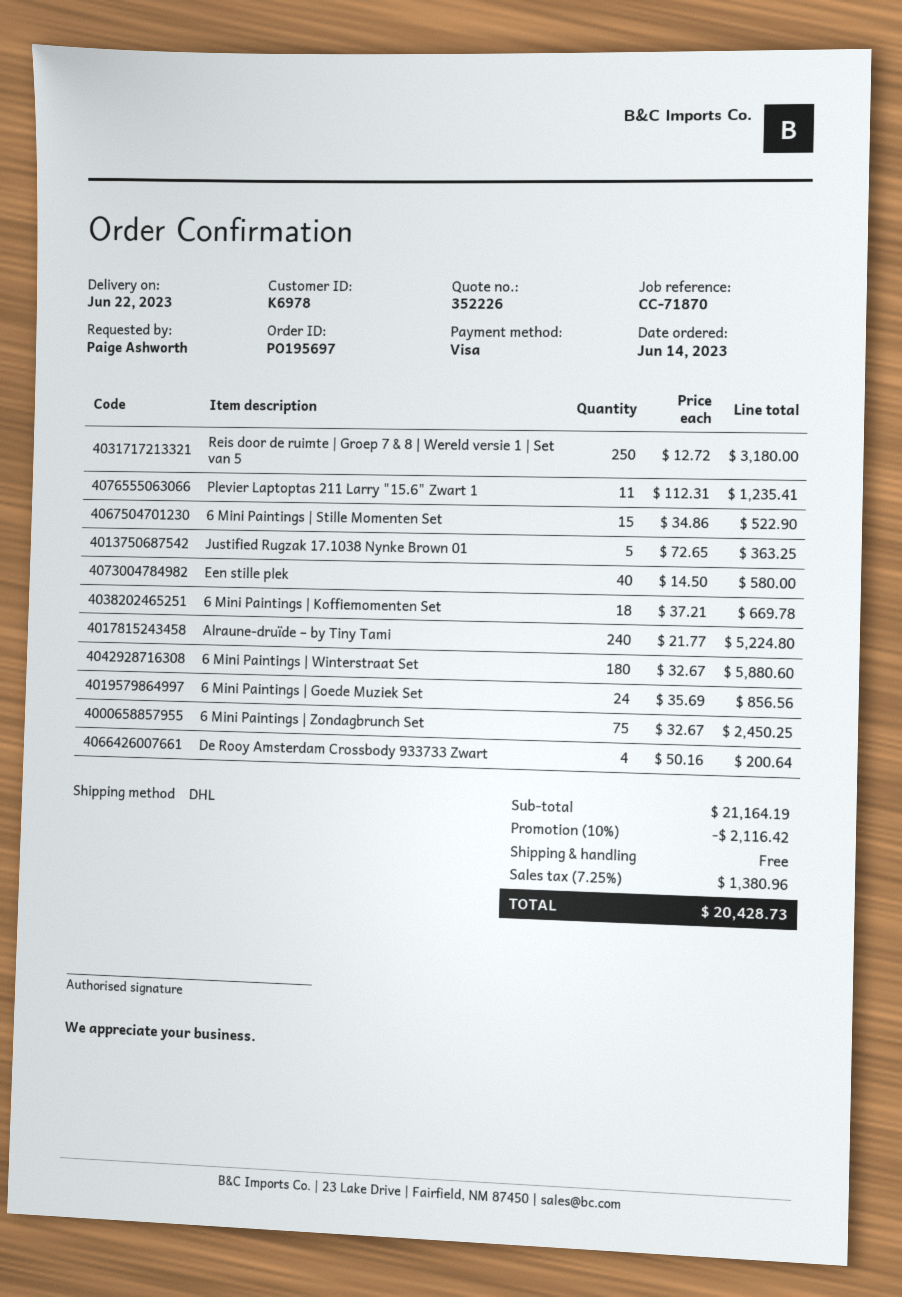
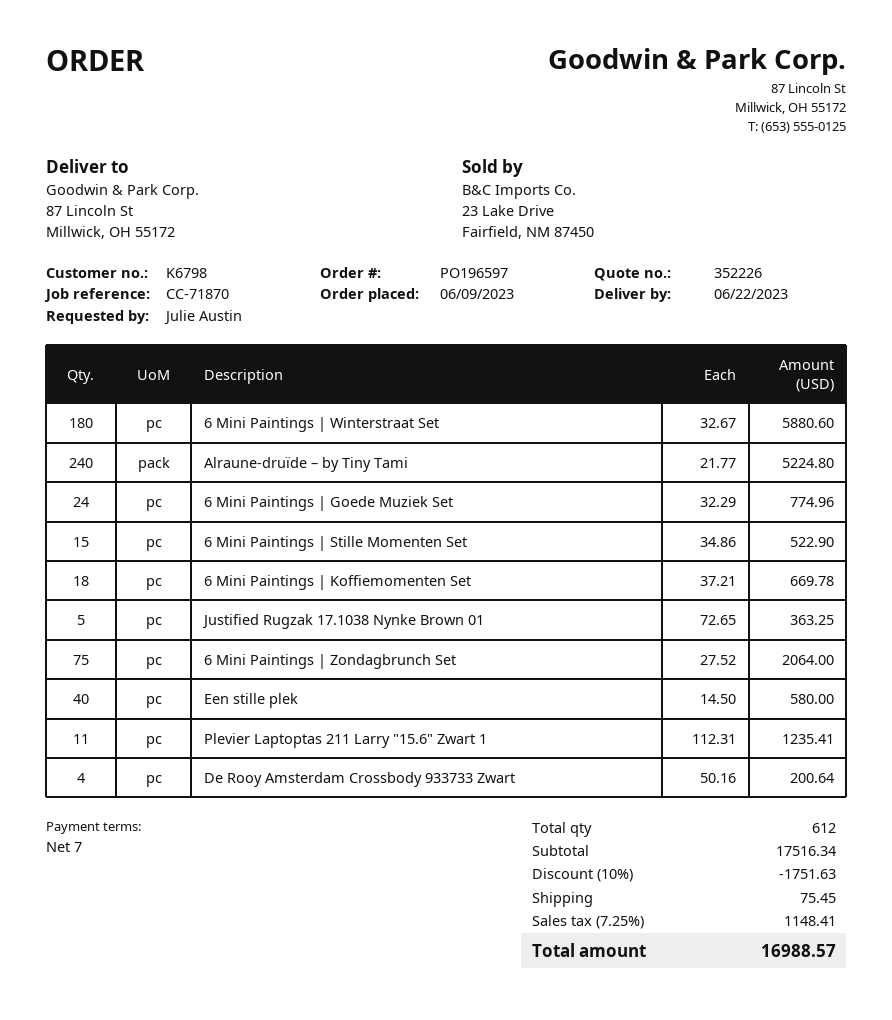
order number: PO195697 -> PO196597
order date: 2023-06-14 -> 2023-06-09
customer number: K6978 -> K6798
ordered by: Paige Ashworth -> Julie Austin
Reis door de ruimte | Groep 7 & 8 | Wereld versie 1 | Set van 5: 250 x 12.72 = 3180.00 -> none
6 Mini Paintings | Goede Muziek Set: 24 x 35.69 = 856.56 -> 24 x 32.29 = 774.96
6 Mini Paintings | Zondagbrunch Set: 75 x 32.67 = 2450.25 -> 75 x 27.52 = 2064.00
subtotal: 21164.19 -> 17516.34
discount: 10% = 2116.42 -> 10% = 1751.63
shipping: 0.00 -> 75.45
tax: 7.25% = 1380.96 -> 7.25% = 1148.41
total: 20428.73 -> 16988.57

